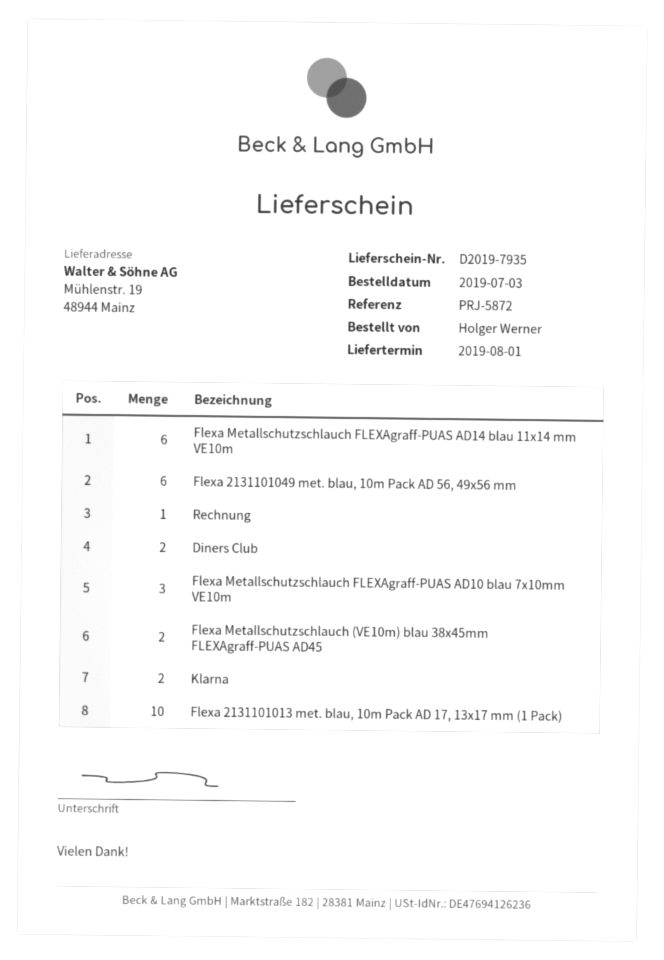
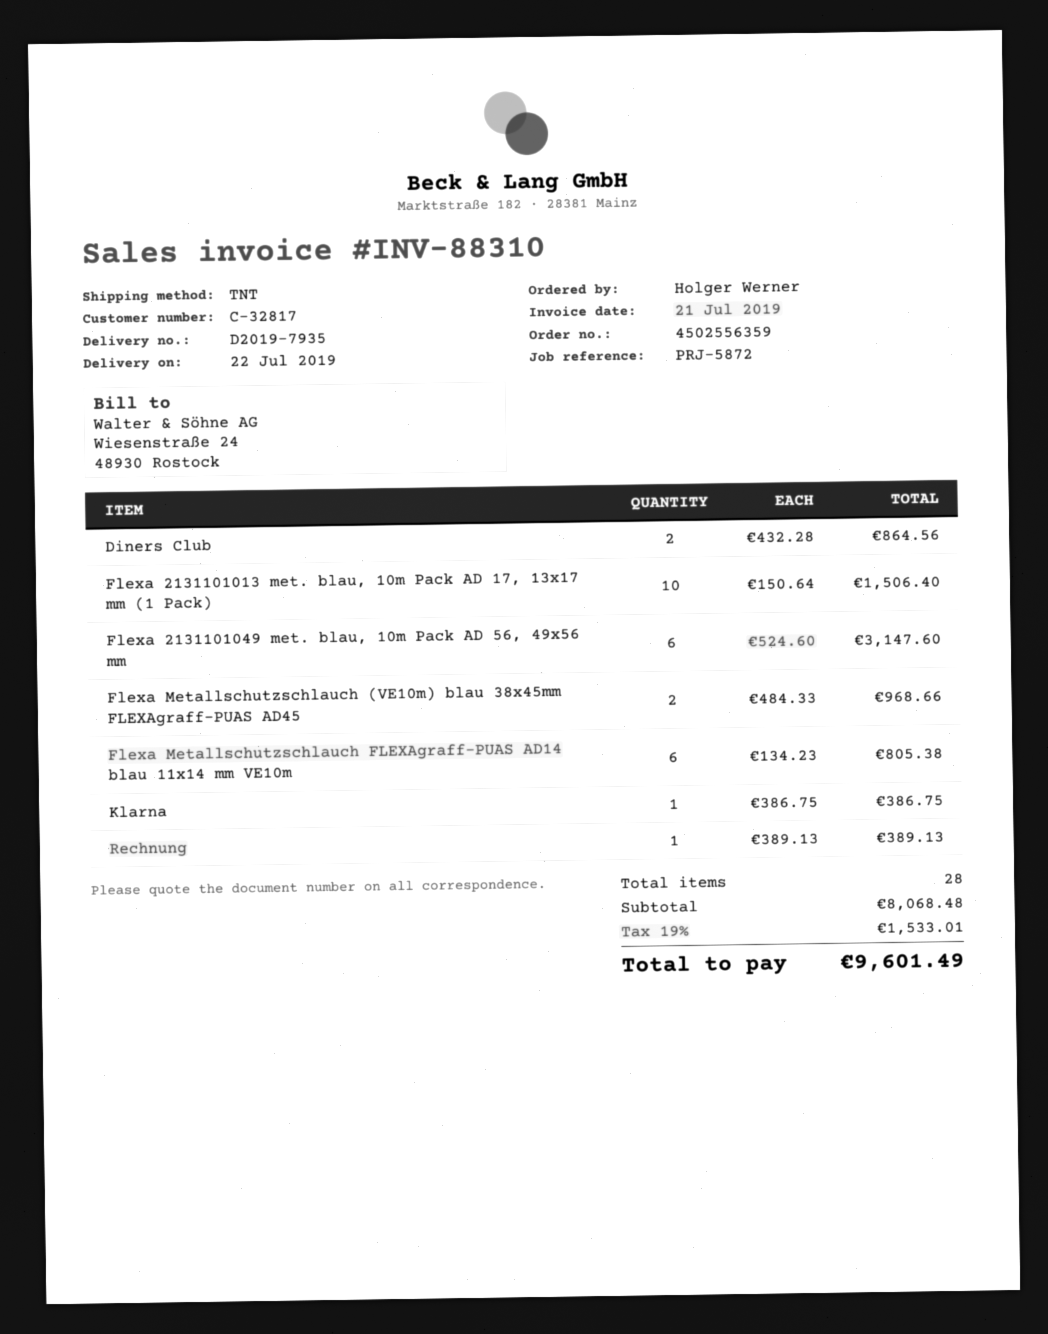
delivery date: 2019-08-01 -> 2019-07-22
Flexa Metallschutzschlauch FLEXAgraff-PUAS AD10 blau 7x10mm VE10m: 3 -> none
Klarna: 2 -> 1

